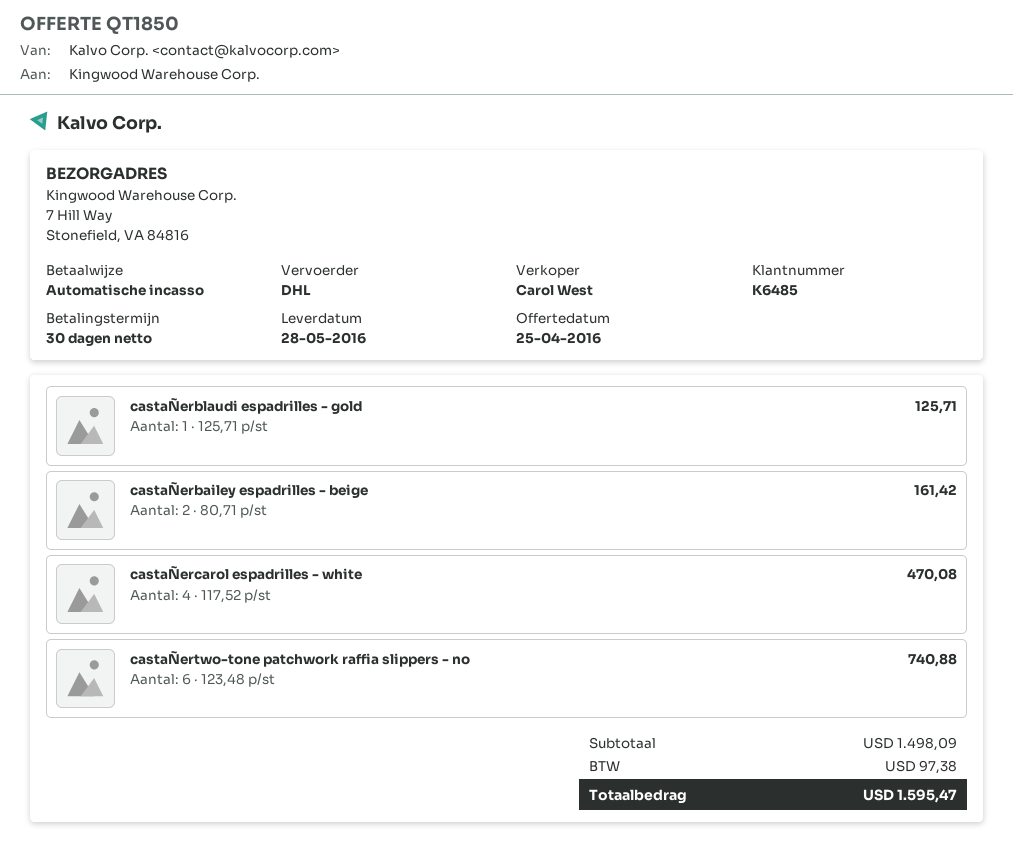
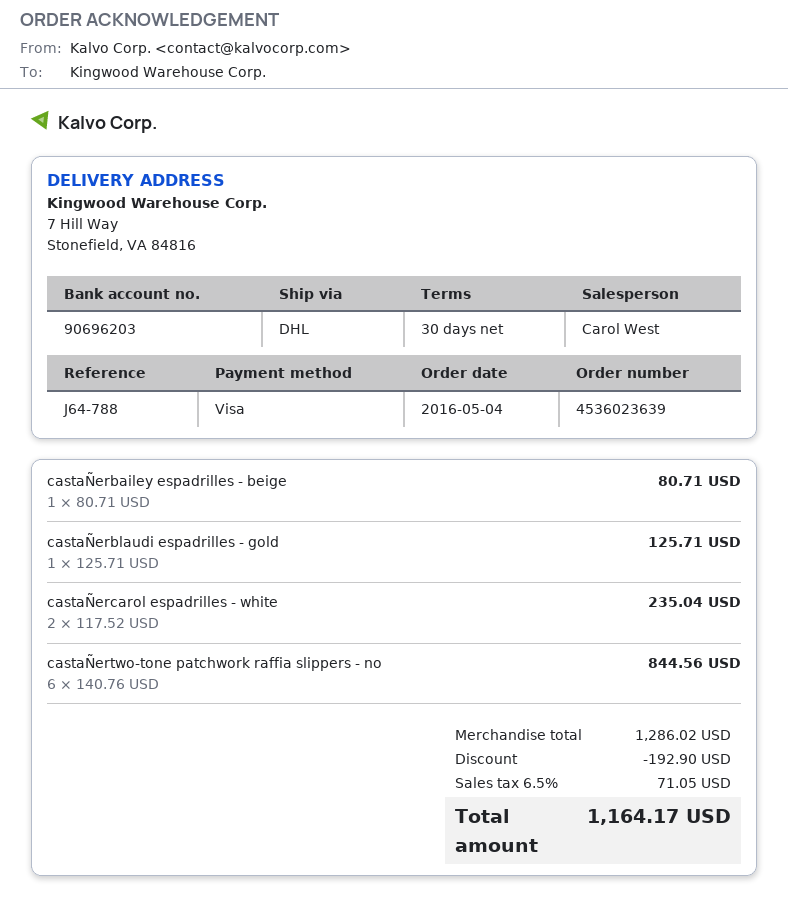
payment method: direct debit -> Visa
castaÑerbailey espadrilles - beige: 2 x 80.71 = 161.42 -> 1 x 80.71 = 80.71
castaÑercarol espadrilles - white: 4 x 117.52 = 470.08 -> 2 x 117.52 = 235.04
castaÑertwo-tone patchwork raffia slippers - no: 6 x 123.48 = 740.88 -> 6 x 140.76 = 844.56
subtotal: 1498.09 -> 1286.02
discount: none -> 192.90
tax: 97.38 -> 71.05
total: 1595.47 -> 1164.17

